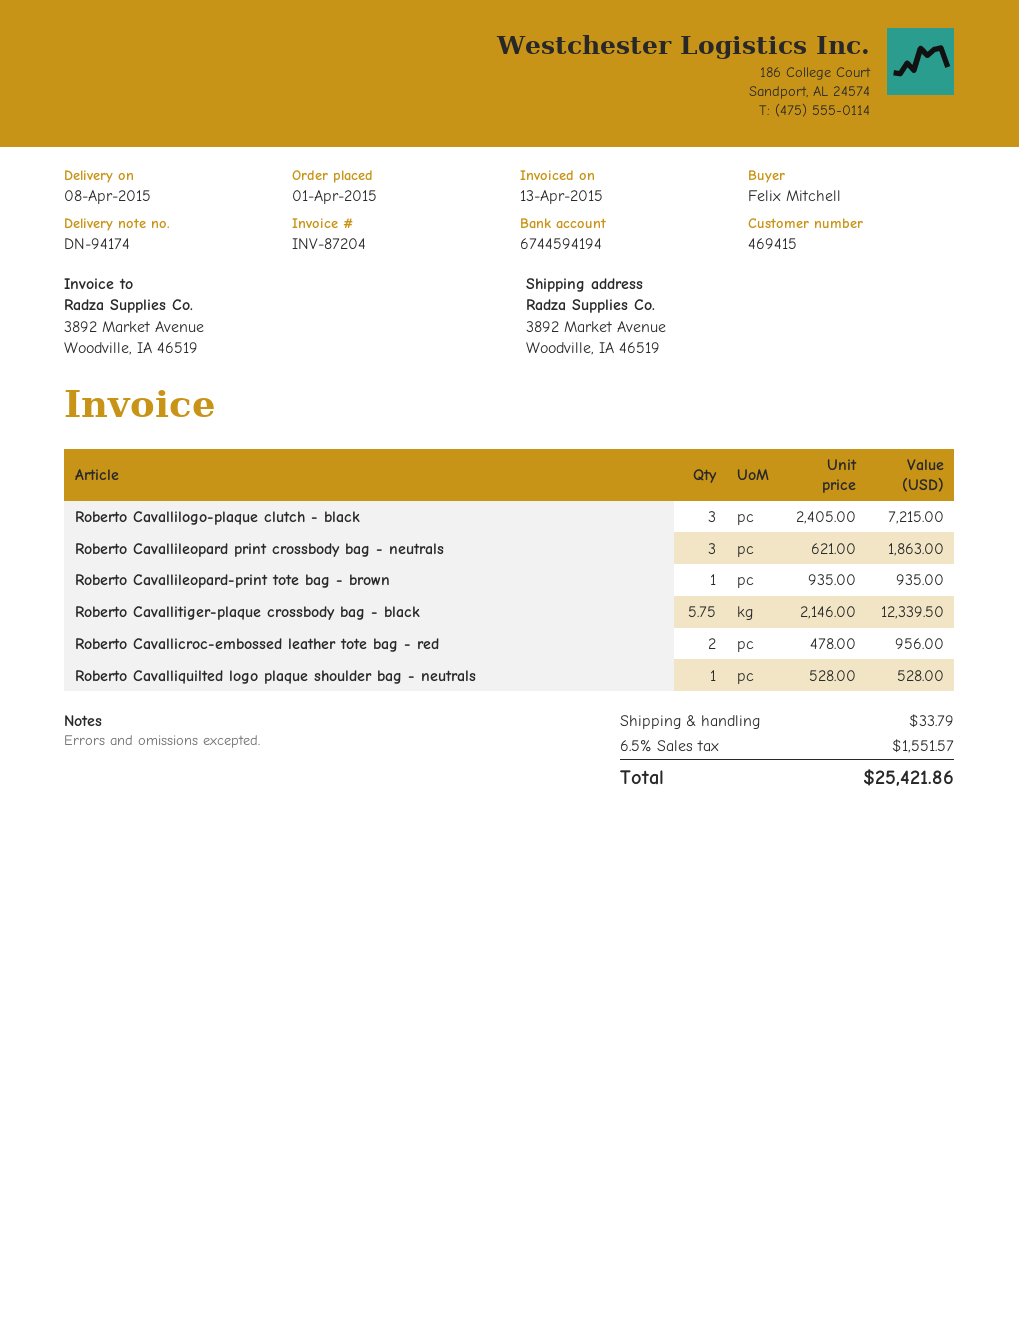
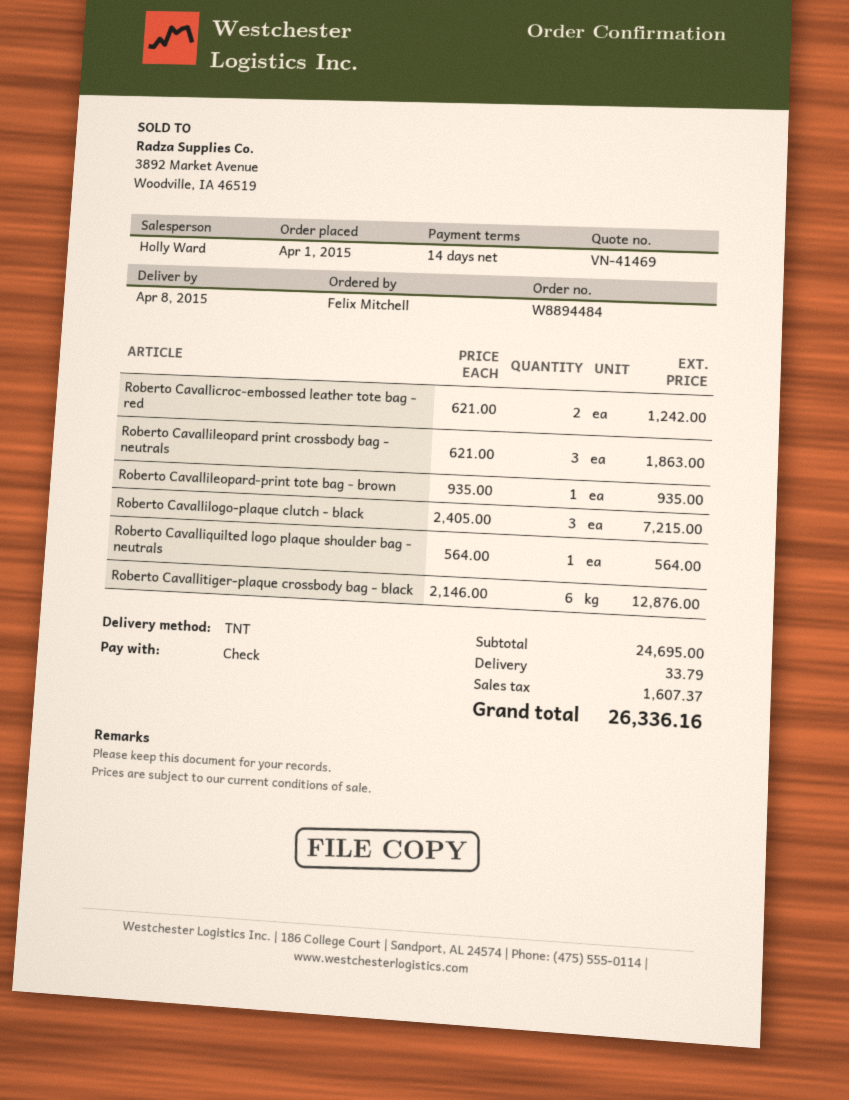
Roberto Cavallitiger-plaque crossbody bag - black: 5.75 x 2146.00 = 12339.50 -> 6 x 2146.00 = 12876.00
Roberto Cavallicroc-embossed leather tote bag - red: 2 x 478.00 = 956.00 -> 2 x 621.00 = 1242.00
Roberto Cavalliquilted logo plaque shoulder bag - neutrals: 1 x 528.00 = 528.00 -> 1 x 564.00 = 564.00
tax: 1551.57 -> 1607.37
total: 25421.86 -> 26336.16

